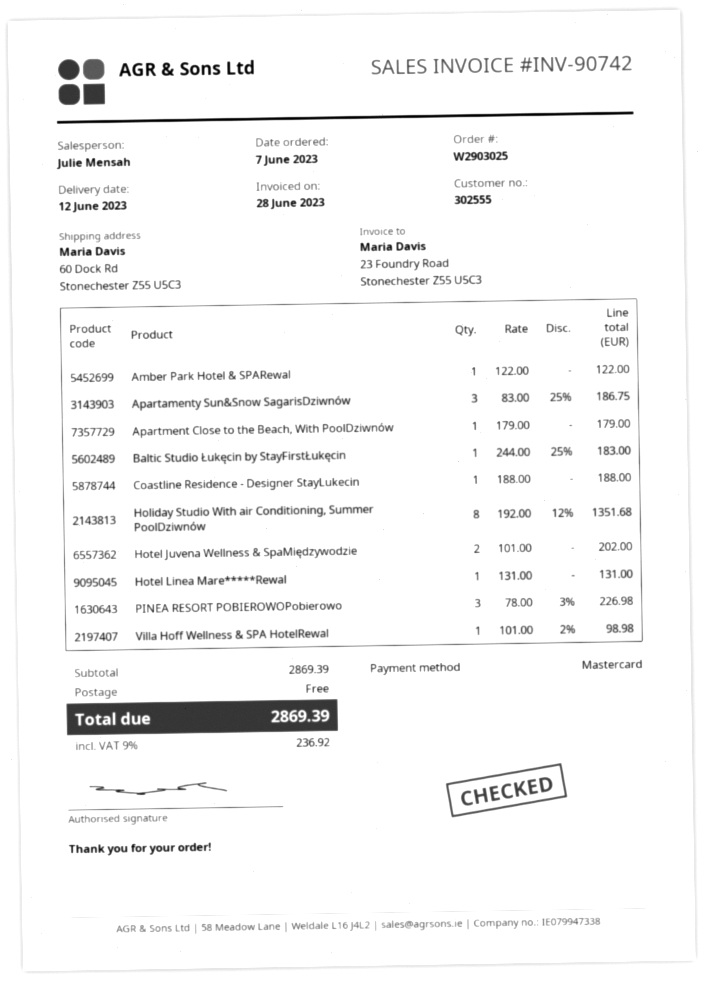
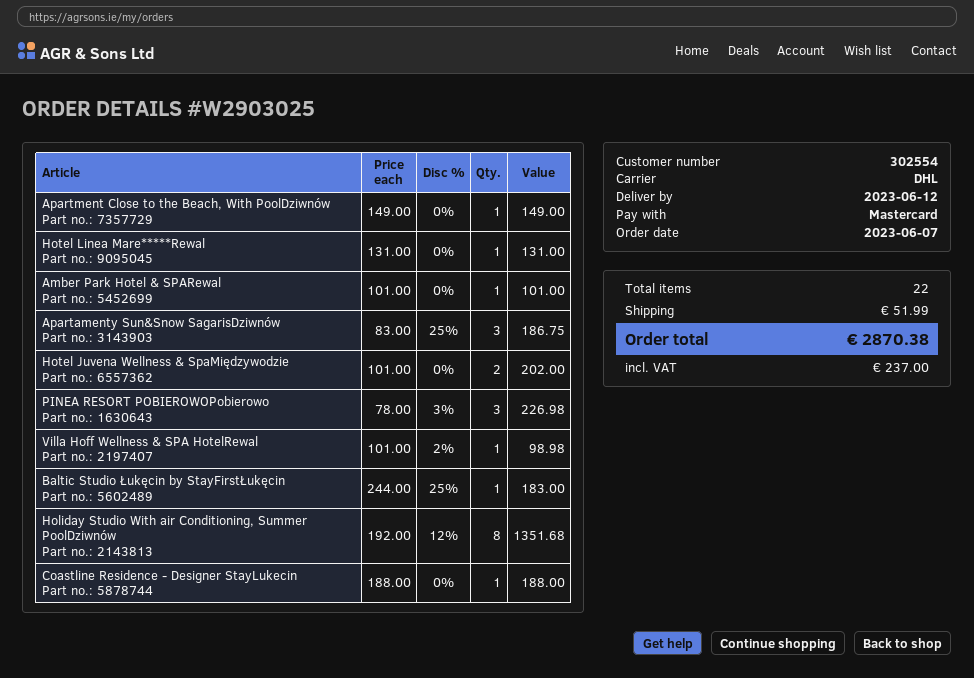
customer number: 302555 -> 302554
Amber Park Hotel & SPARewal: 1 x 122.00 = 122.00 -> 1 x 101.00 = 101.00
Apartment Close to the Beach, With PoolDziwnów: 1 x 179.00 = 179.00 -> 1 x 149.00 = 149.00
shipping: 0.00 -> 51.99
tax: 236.92 -> 237.00
total: 2869.39 -> 2870.38

